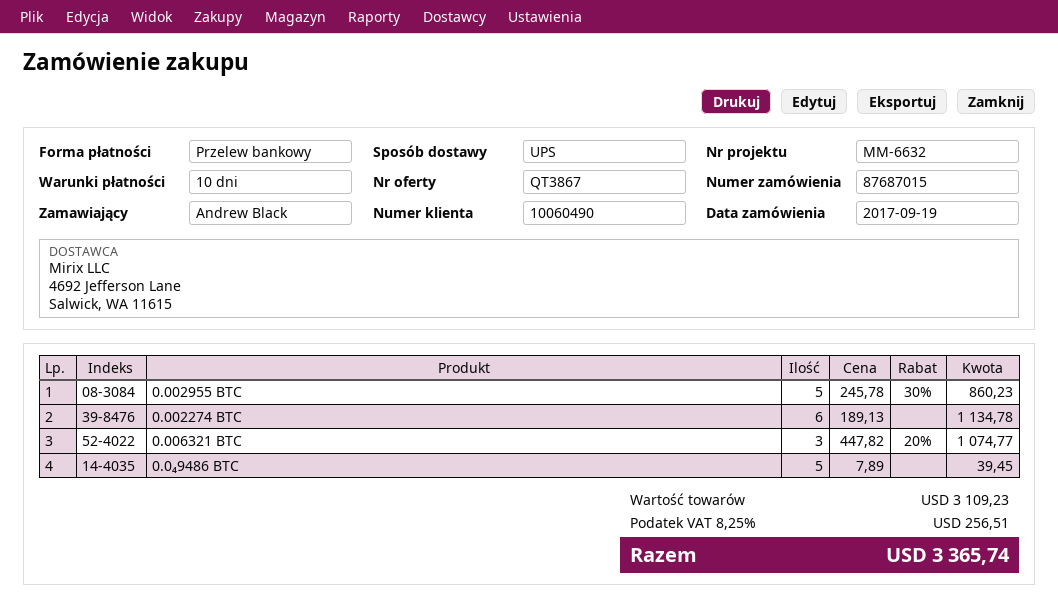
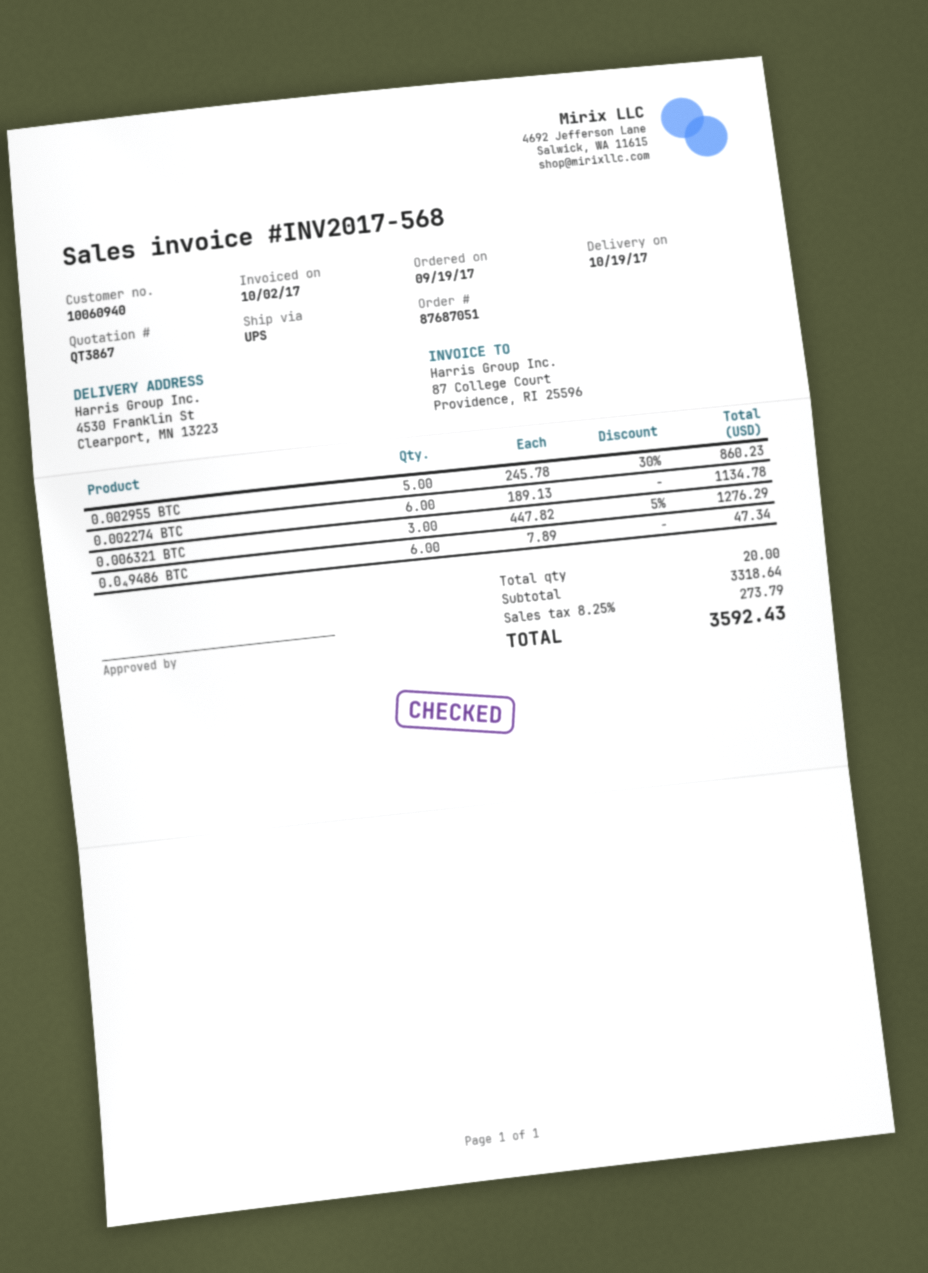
order number: 87687015 -> 87687051
customer number: 10060490 -> 10060940
0.006321 BTC: 3 x 447.82 - 20% = 1074.77 -> 3 x 447.82 - 5% = 1276.29
0.0₄9486 BTC: 5 x 7.89 = 39.45 -> 6 x 7.89 = 47.34
subtotal: 3109.23 -> 3318.64
tax: 8.25% = 256.51 -> 8.25% = 273.79
total: 3365.74 -> 3592.43

